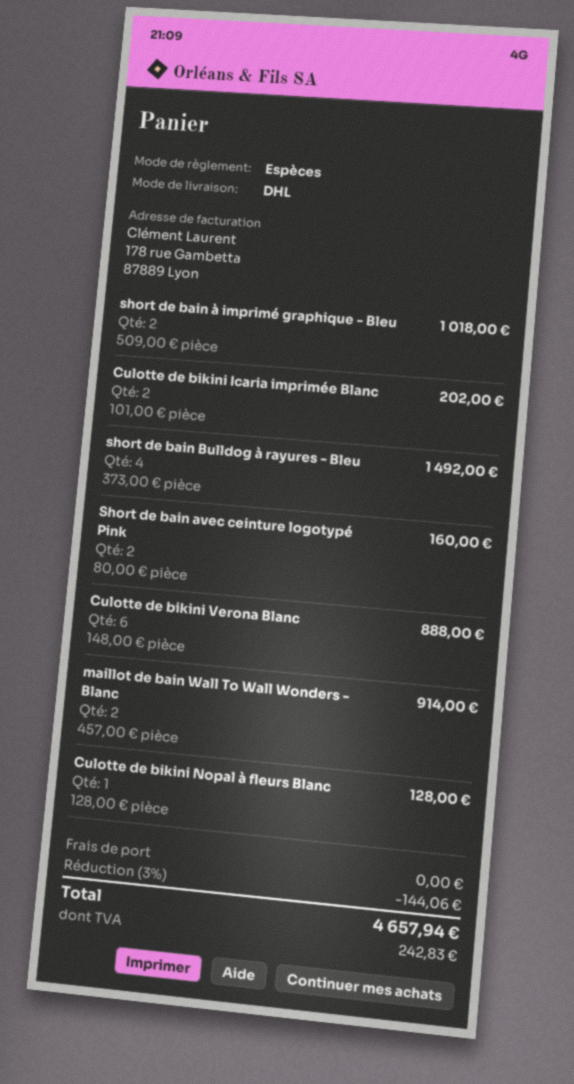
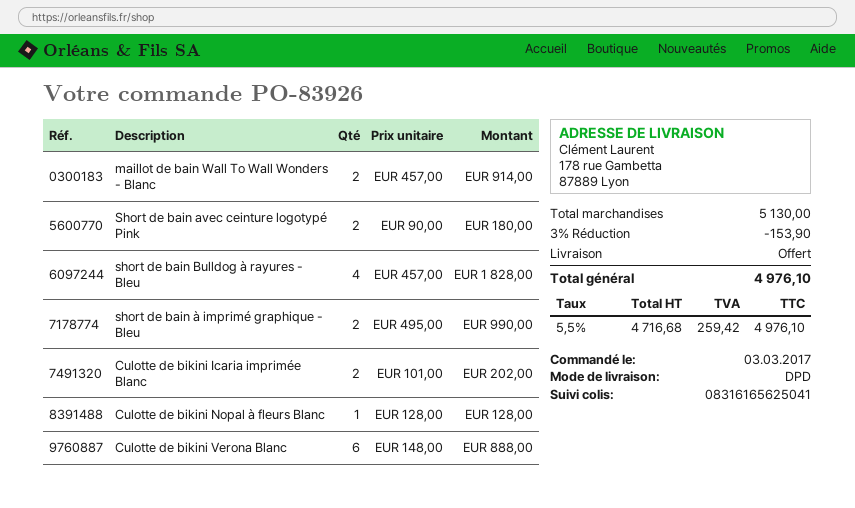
shipping method: DHL -> DPD
short de bain à imprimé graphique - Bleu: 2 x 509.00 = 1018.00 -> 2 x 495.00 = 990.00
short de bain Bulldog à rayures - Bleu: 4 x 373.00 = 1492.00 -> 4 x 457.00 = 1828.00
Short de bain avec ceinture logotypé Pink: 2 x 80.00 = 160.00 -> 2 x 90.00 = 180.00
discount: 3% = 144.06 -> 3% = 153.90
tax: 242.83 -> 259.42
total: 4657.94 -> 4976.10

